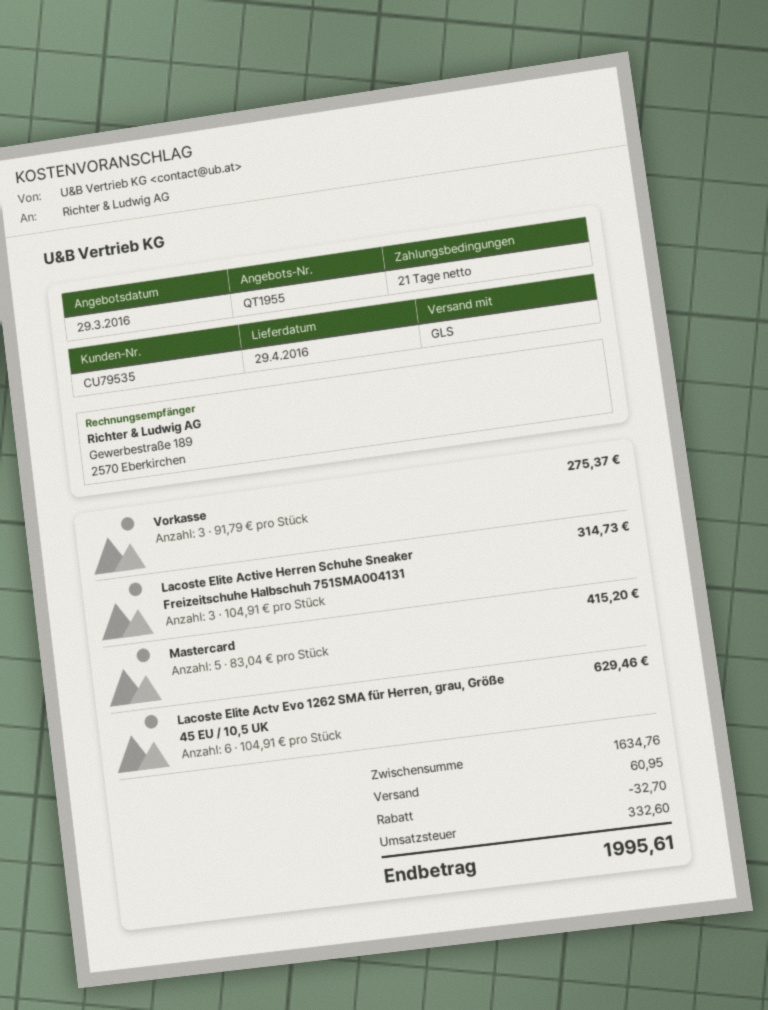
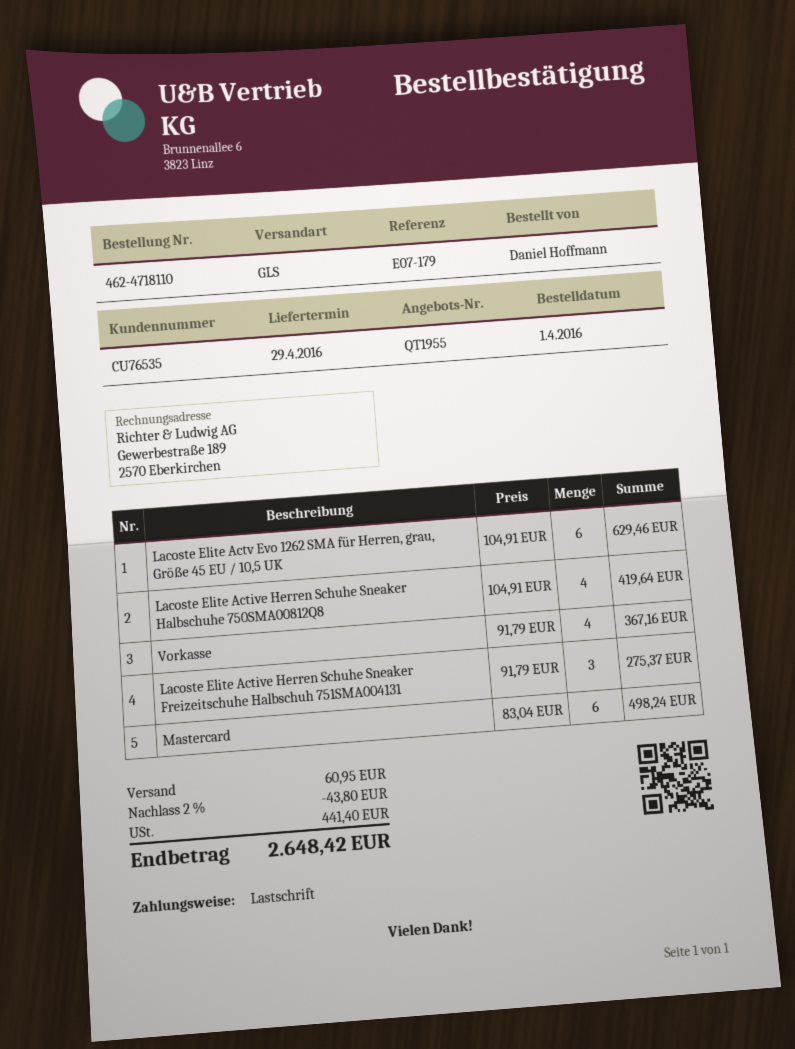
customer number: CU79535 -> CU76535
Vorkasse: 3 x 91.79 = 275.37 -> 4 x 91.79 = 367.16
Lacoste Elite Active Herren Schuhe Sneaker Freizeitschuhe Halbschuh 751SMA004131: 3 x 104.91 = 314.73 -> 3 x 91.79 = 275.37
Mastercard: 5 x 83.04 = 415.20 -> 6 x 83.04 = 498.24
Lacoste Elite Active Herren Schuhe Sneaker Halbschuhe 750SMA00812Q8: none -> 4 x 104.91 = 419.64
discount: 32.70 -> 43.80
tax: 332.60 -> 441.40
total: 1995.61 -> 2648.42

